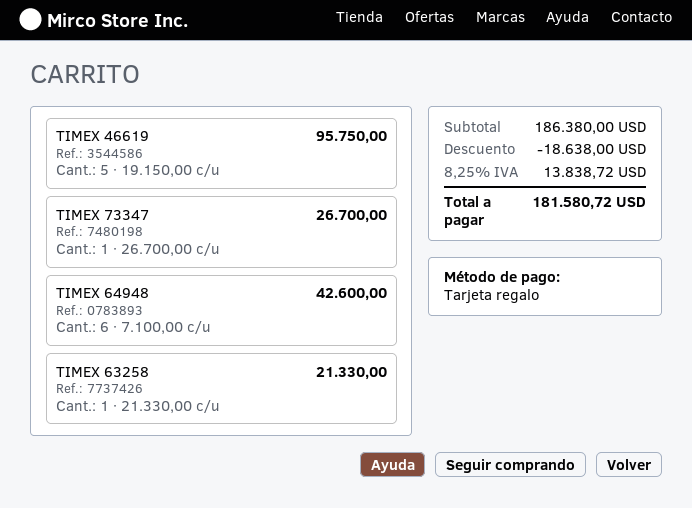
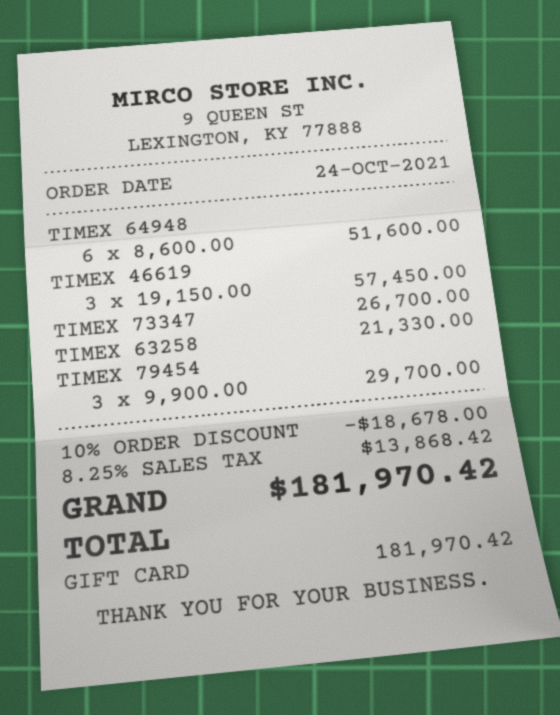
TIMEX 46619: 5 x 19150.00 = 95750.00 -> 3 x 19150.00 = 57450.00
TIMEX 64948: 6 x 7100.00 = 42600.00 -> 6 x 8600.00 = 51600.00
TIMEX 79454: none -> 3 x 9900.00 = 29700.00
discount: 18638.00 -> 18678.00
tax: 8.25% = 13838.72 -> 8.25% = 13868.42
total: 181580.72 -> 181970.42

